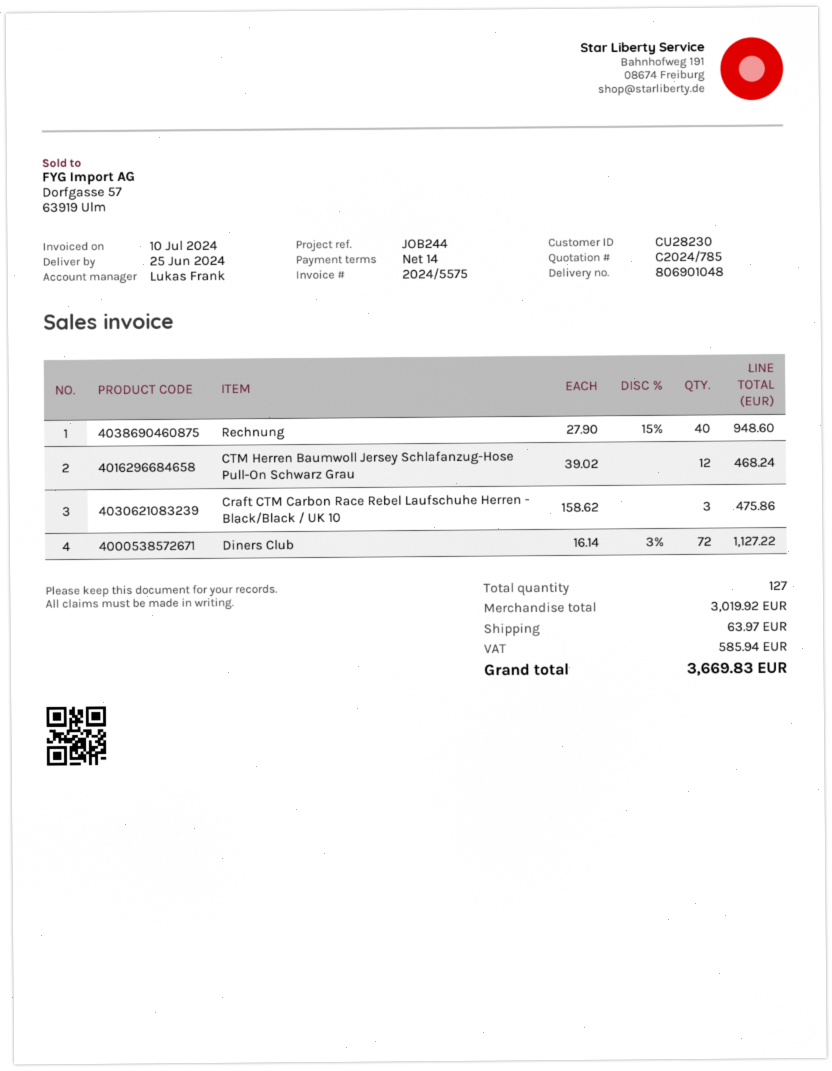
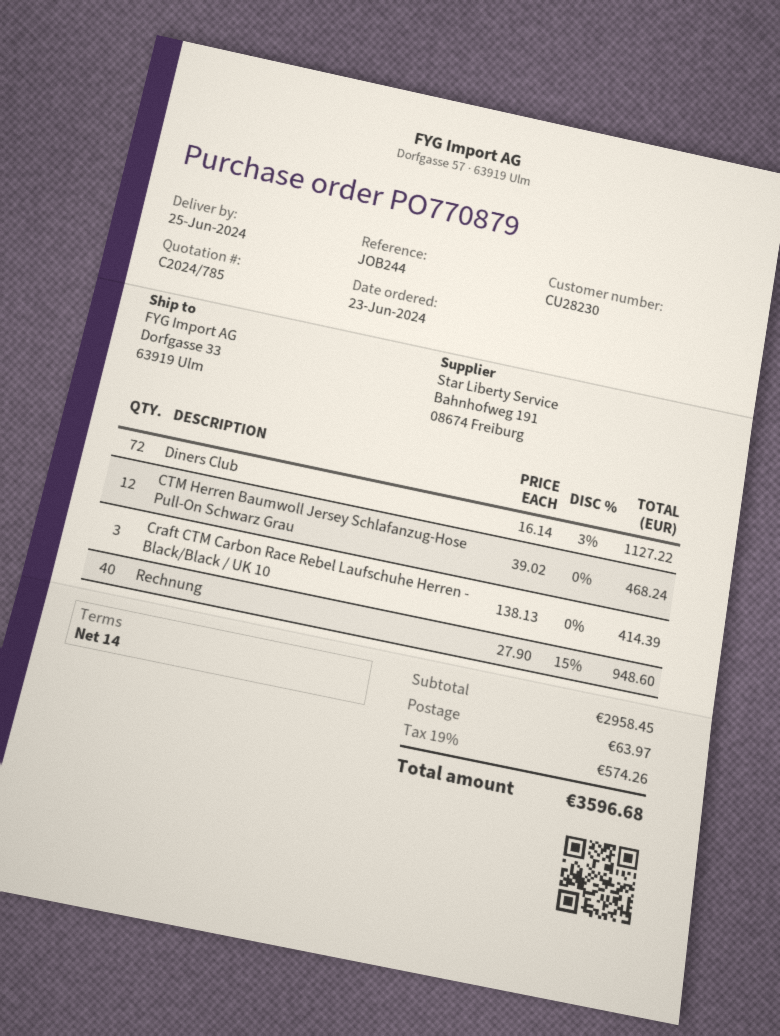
Craft CTM Carbon Race Rebel Laufschuhe Herren - Black/Black / UK 10: 3 x 158.62 = 475.86 -> 3 x 138.13 = 414.39
subtotal: 3019.92 -> 2958.45
tax: 585.94 -> 574.26
total: 3669.83 -> 3596.68

